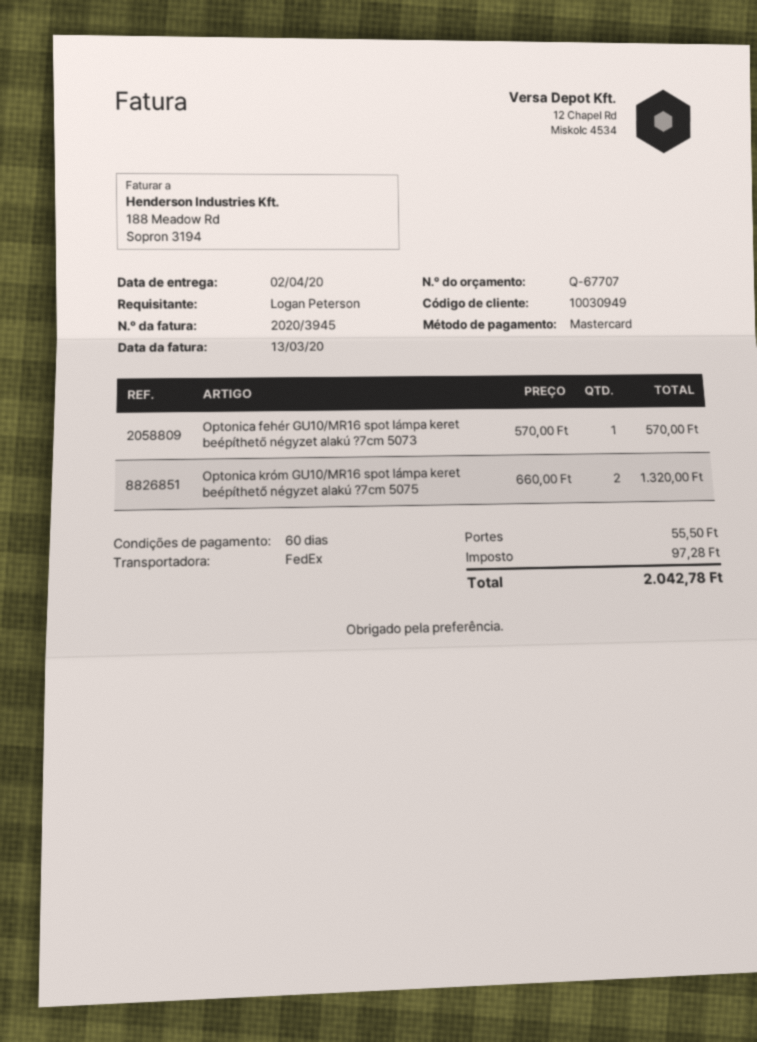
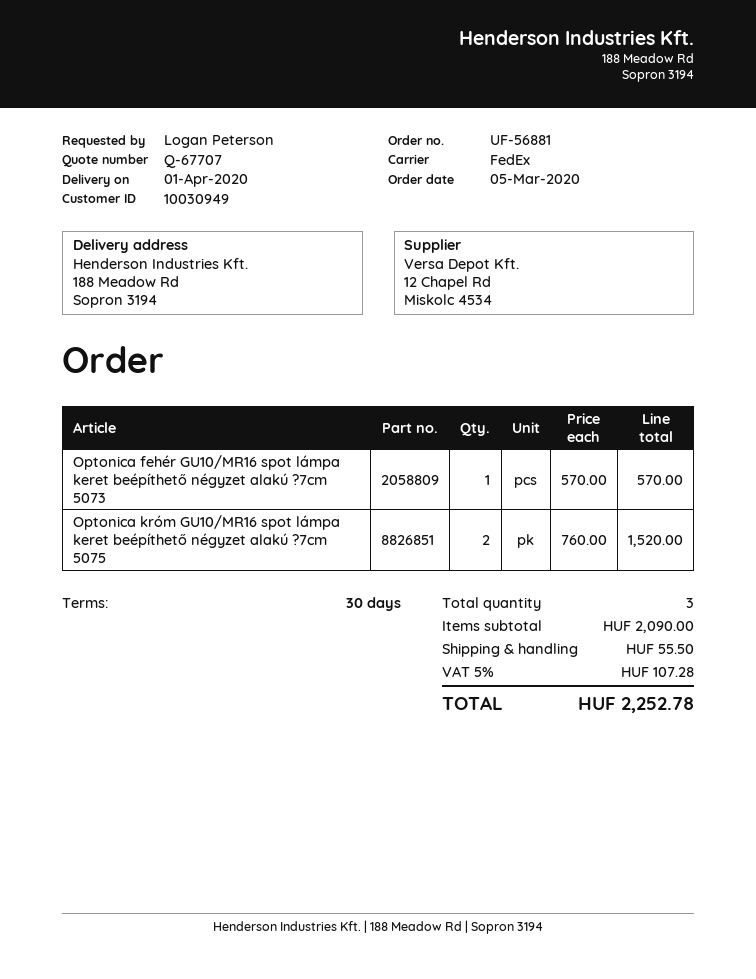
delivery date: 2020-04-02 -> 2020-04-01
payment terms: 60 days -> 30 days
Optonica króm GU10/MR16 spot lámpa keret beépíthető négyzet alakú ?7cm 5075: 2 x 660.00 = 1320.00 -> 2 x 760.00 = 1520.00
tax: 97.28 -> 107.28
total: 2042.78 -> 2252.78

